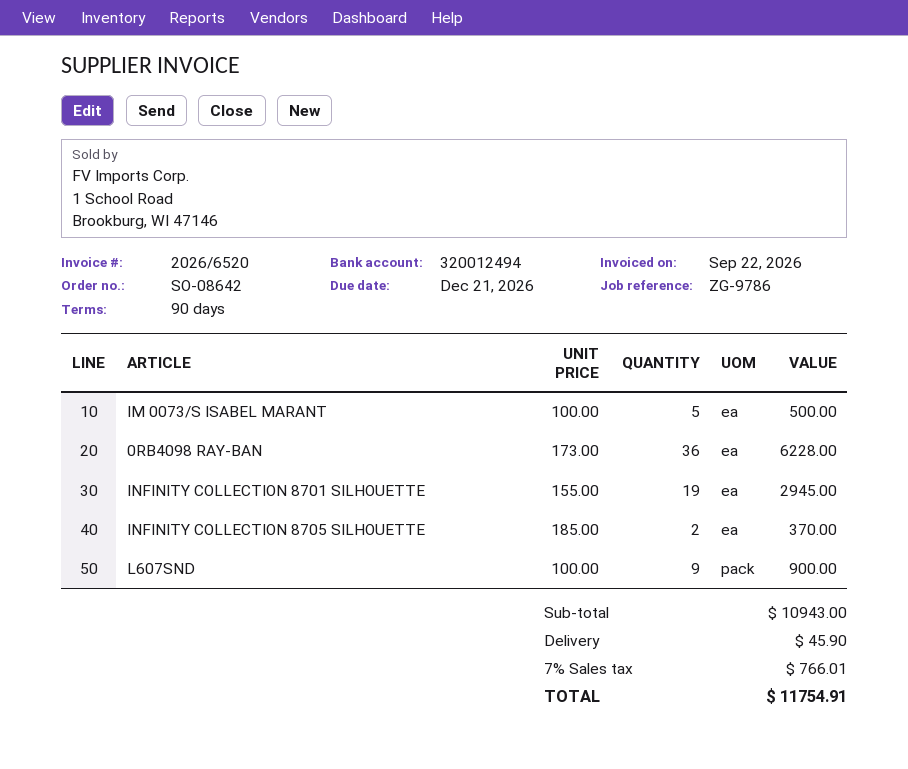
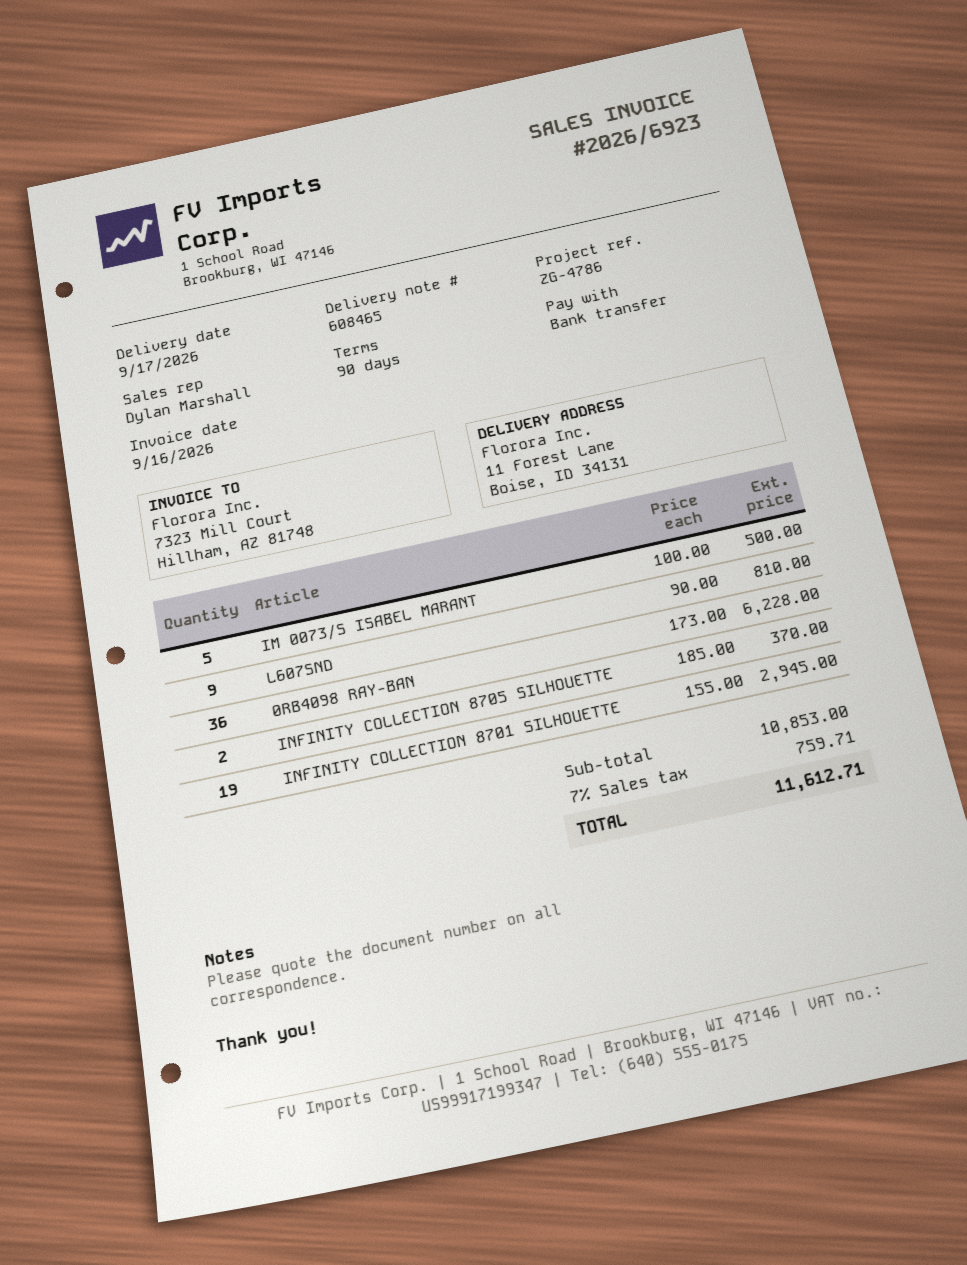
invoice number: 2026/6520 -> 2026/6923
invoice date: 2026-09-22 -> 2026-09-16
reference: ZG-9786 -> ZG-4786
L607SND: 9 x 100.00 = 900.00 -> 9 x 90.00 = 810.00
subtotal: 10943.00 -> 10853.00
shipping: 45.90 -> none
tax: 7% = 766.01 -> 7% = 759.71
total: 11754.91 -> 11612.71

